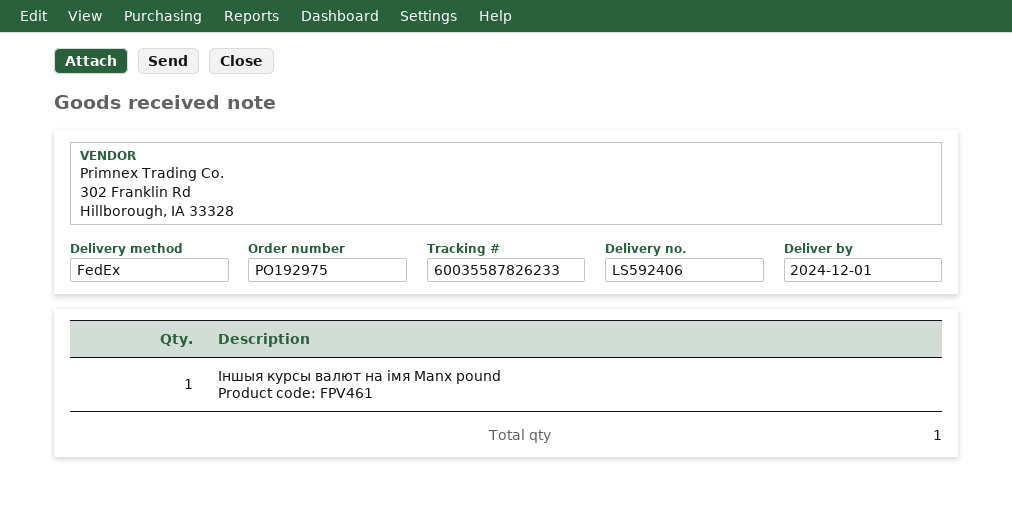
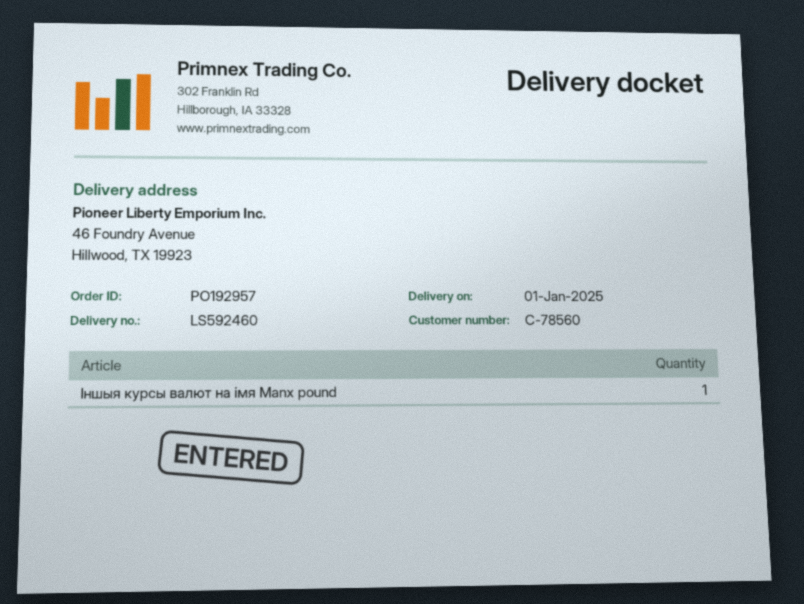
order number: PO192975 -> PO192957
delivery note number: LS592406 -> LS592460
delivery date: 2024-12-01 -> 2025-01-01

